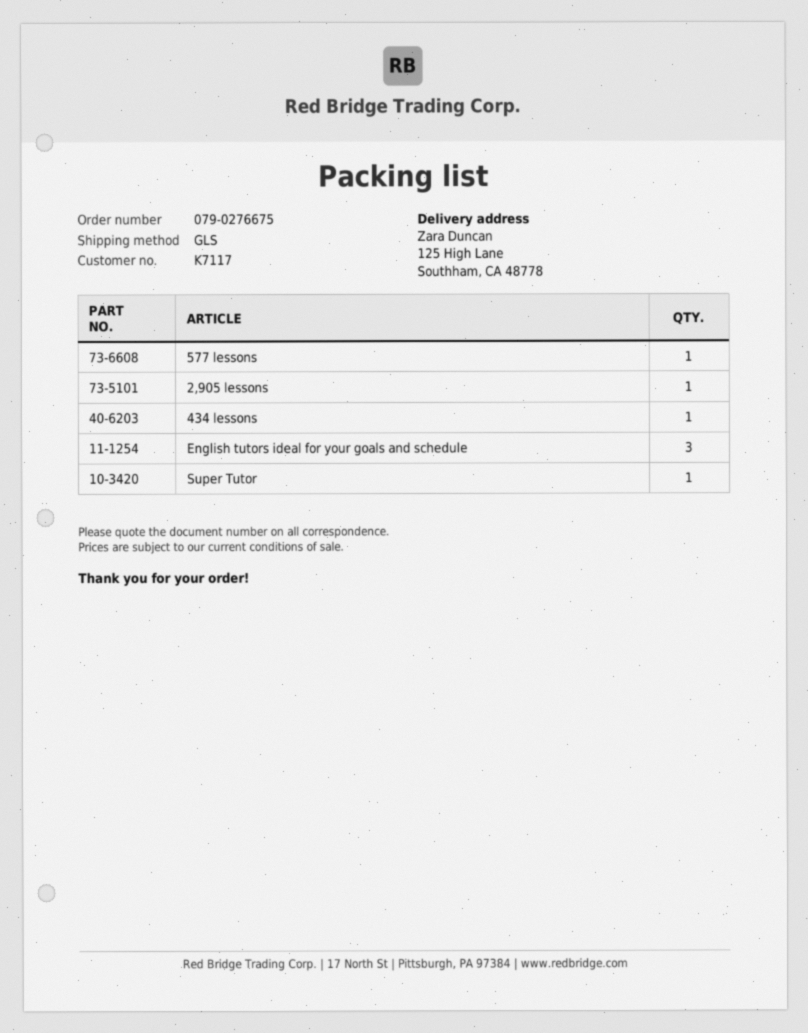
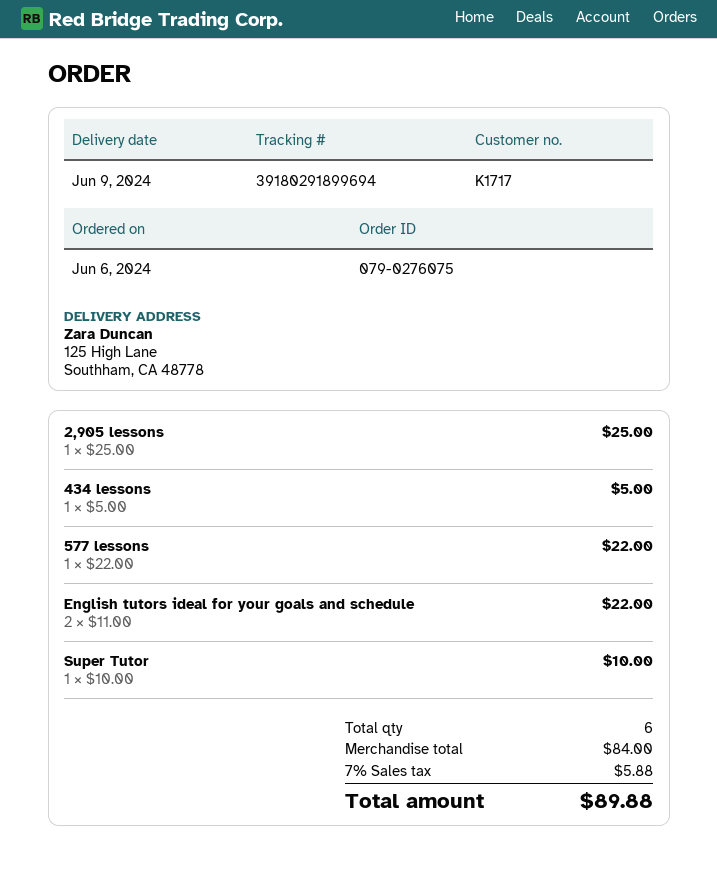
order number: 079-0276675 -> 079-0276075
customer number: K7117 -> K1717
English tutors ideal for your goals and schedule: 3 -> 2

